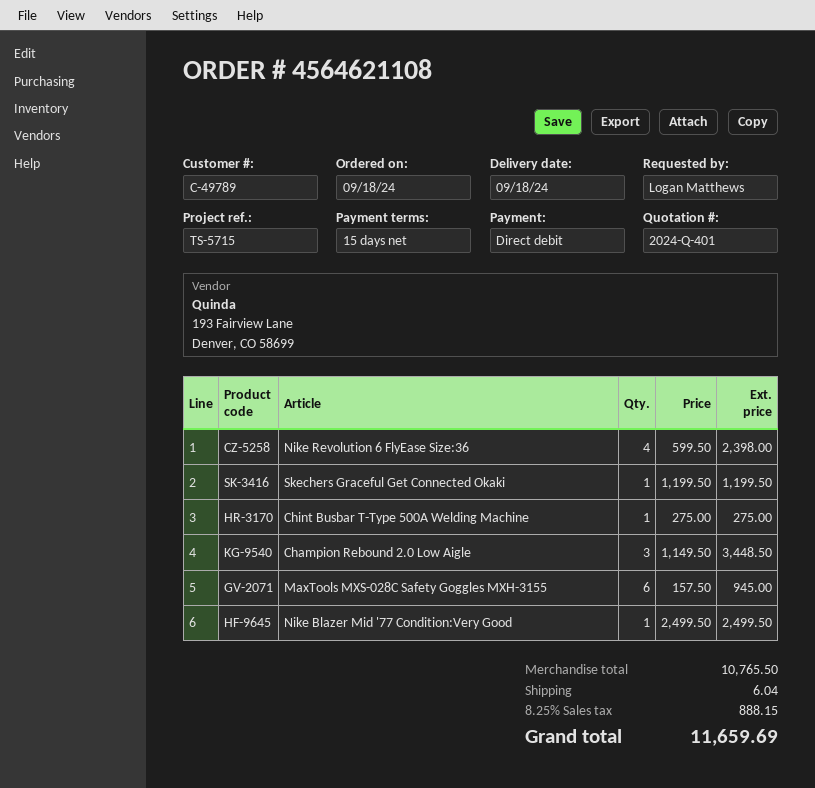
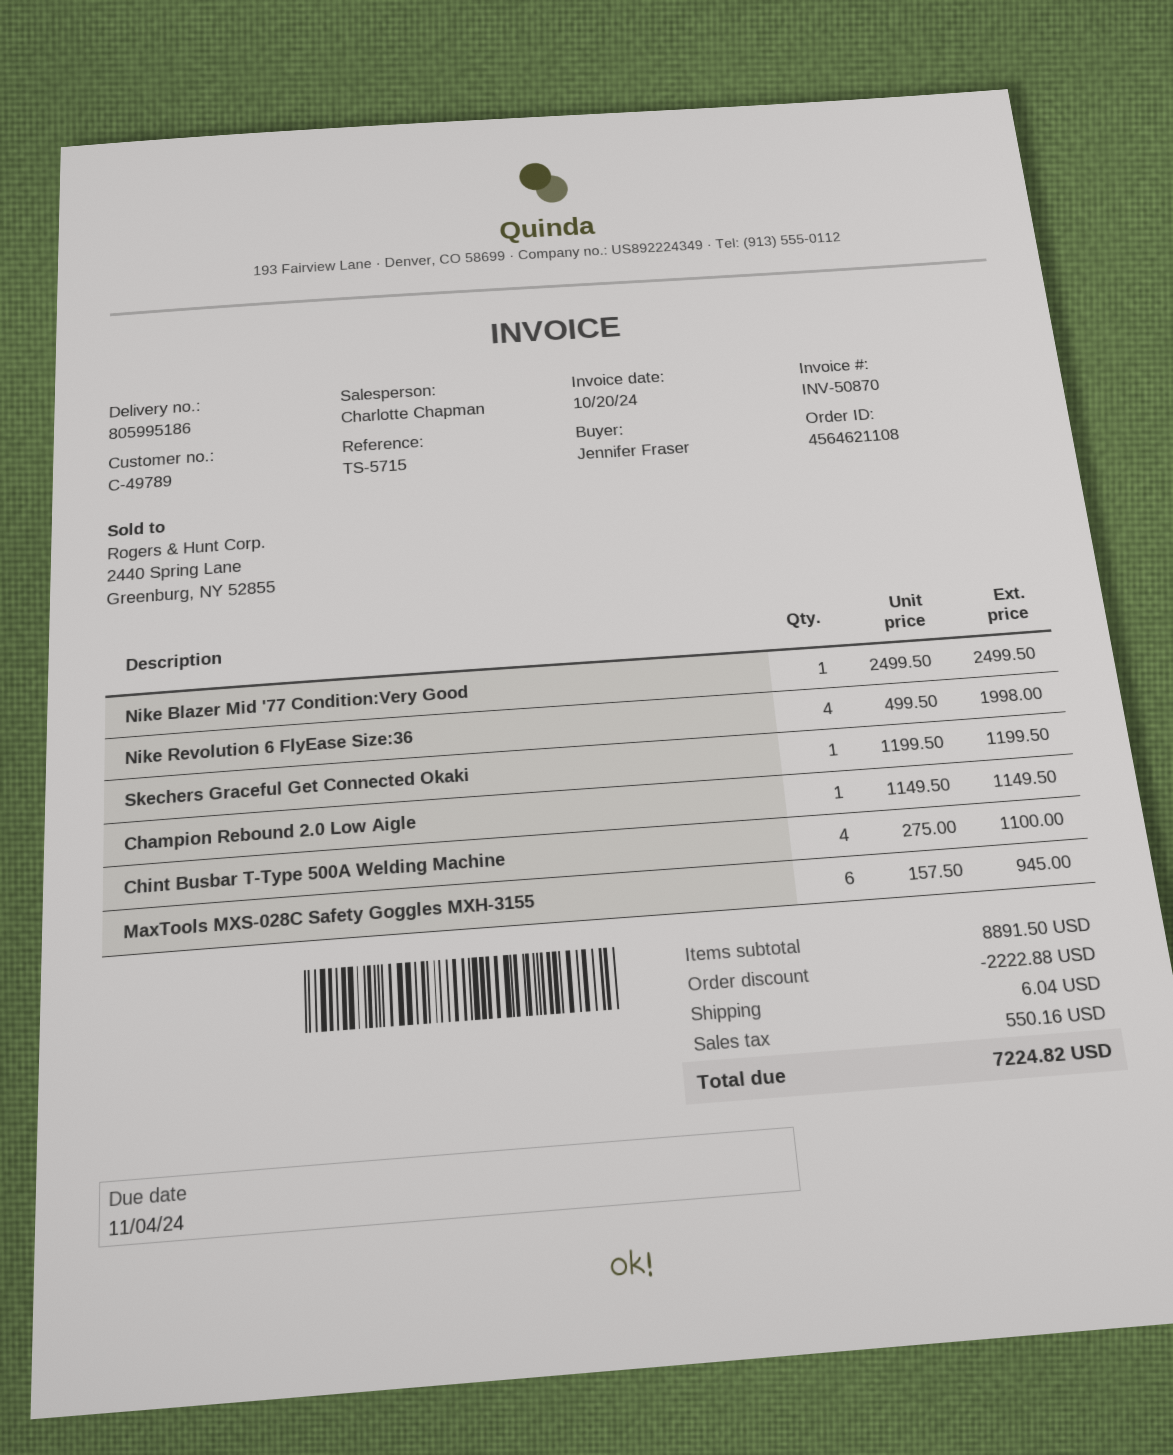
ordered by: Logan Matthews -> Jennifer Fraser
Nike Revolution 6 FlyEase Size:36: 4 x 599.50 = 2398.00 -> 4 x 499.50 = 1998.00
Chint Busbar T-Type 500A Welding Machine: 1 x 275.00 = 275.00 -> 4 x 275.00 = 1100.00
Champion Rebound 2.0 Low Aigle: 3 x 1149.50 = 3448.50 -> 1 x 1149.50 = 1149.50
subtotal: 10765.50 -> 8891.50
discount: none -> 2222.88
tax: 888.15 -> 550.16
total: 11659.69 -> 7224.82

